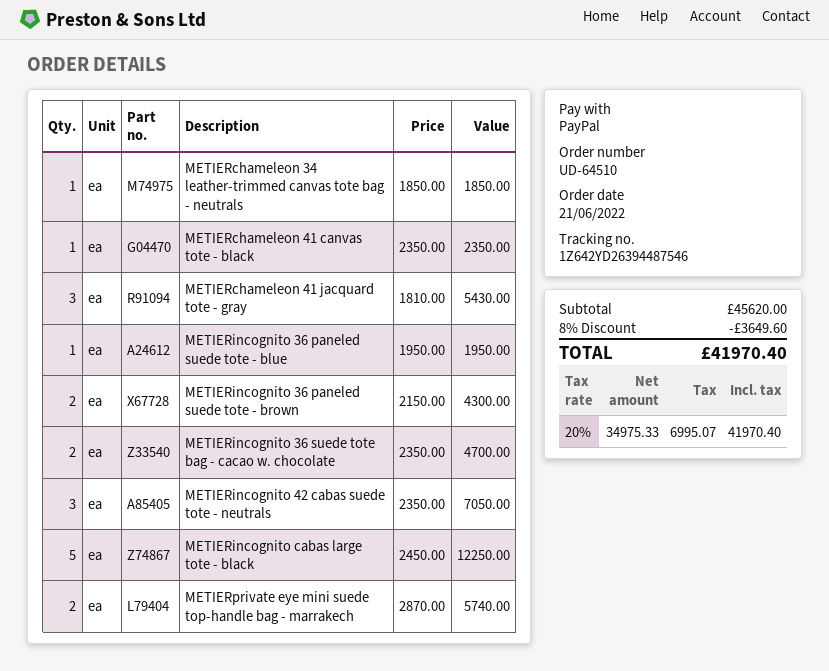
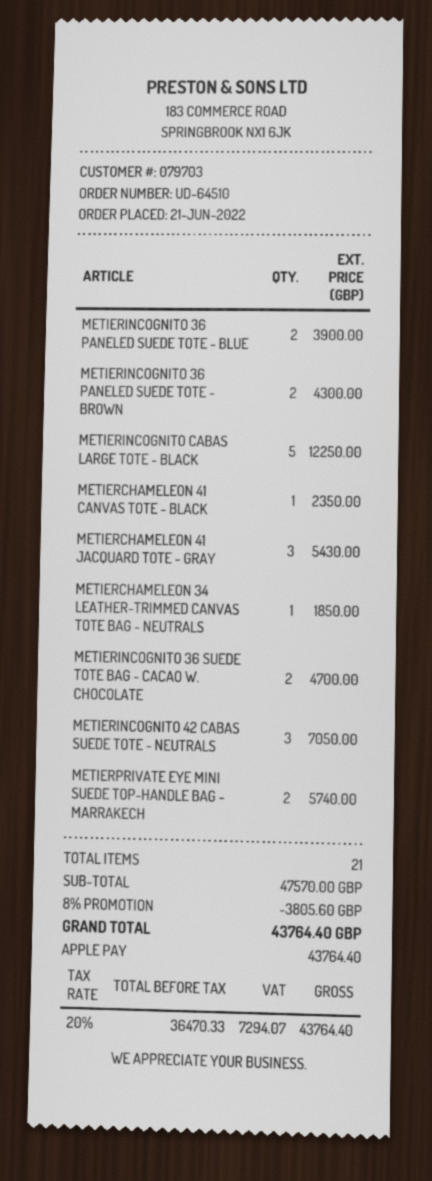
payment method: PayPal -> Apple Pay
METIERincognito 36 paneled suede tote - blue: 1 for 1950.00 -> 2 for 3900.00
subtotal: 45620.00 -> 47570.00
discount: 8% = 3649.60 -> 8% = 3805.60
net: 34975.33 -> 36470.33
tax: 20% = 6995.07 -> 20% = 7294.07
total: 41970.40 -> 43764.40

